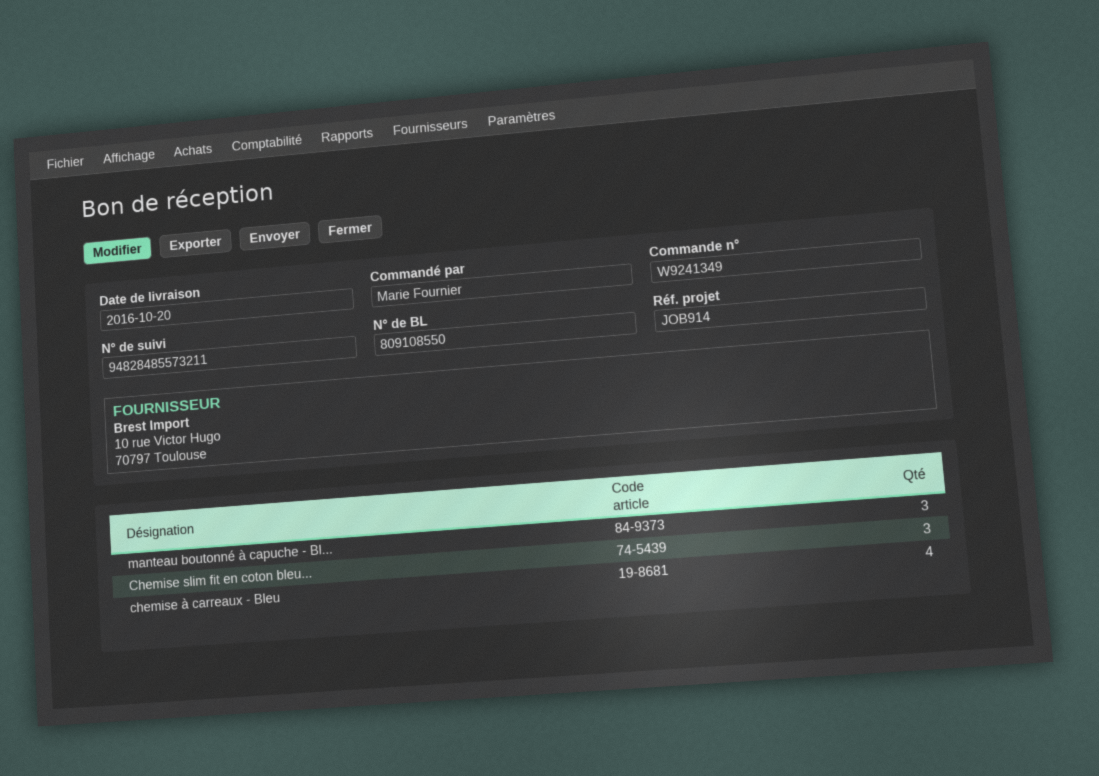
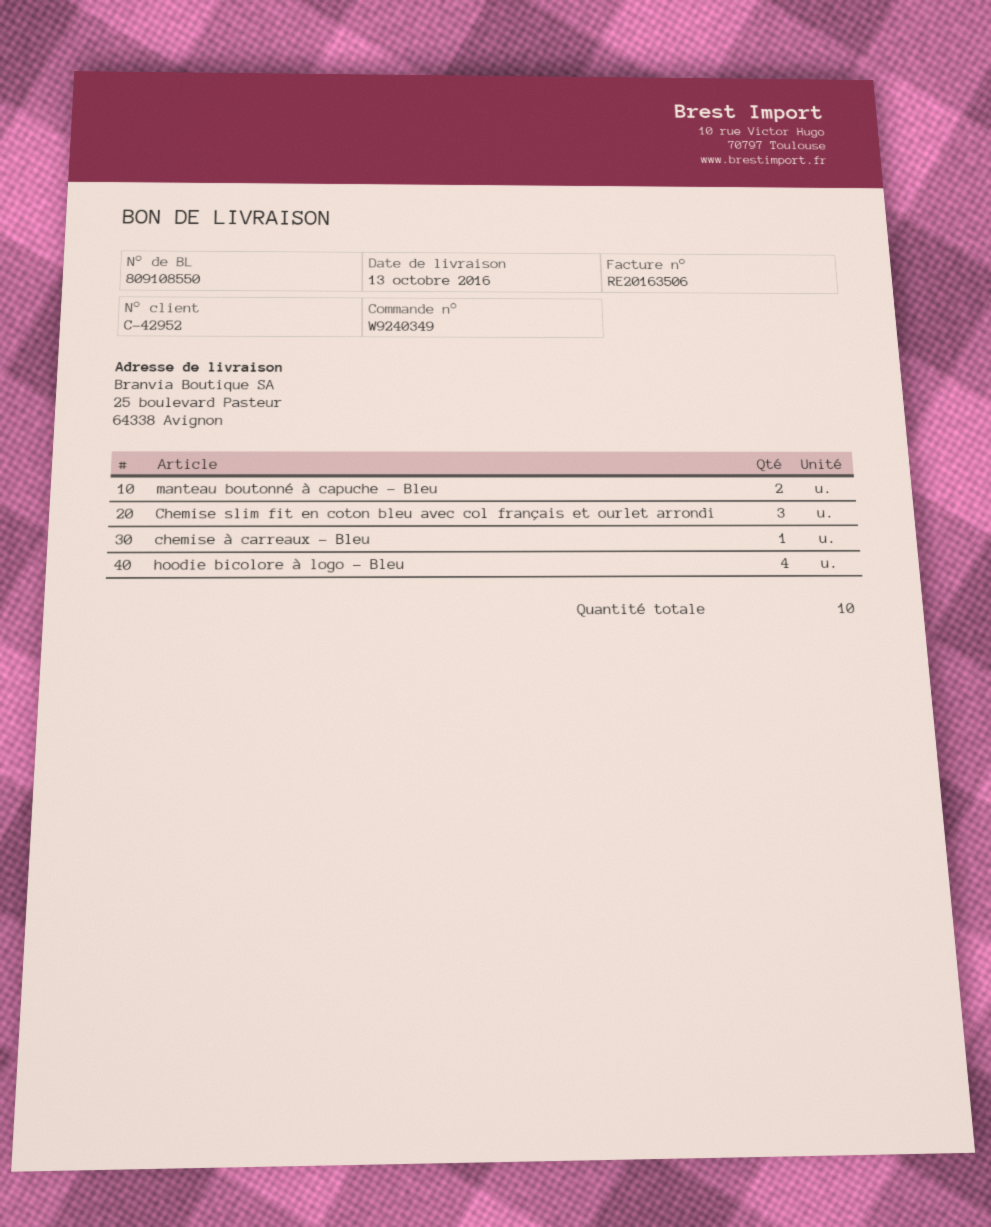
order number: W9241349 -> W9240349
delivery date: 2016-10-20 -> 2016-10-13
manteau boutonné à capuche - Bl...: 3 -> 2
chemise à carreaux - Bleu: 4 -> 1
hoodie bicolore à logo - Bleu: none -> 4

